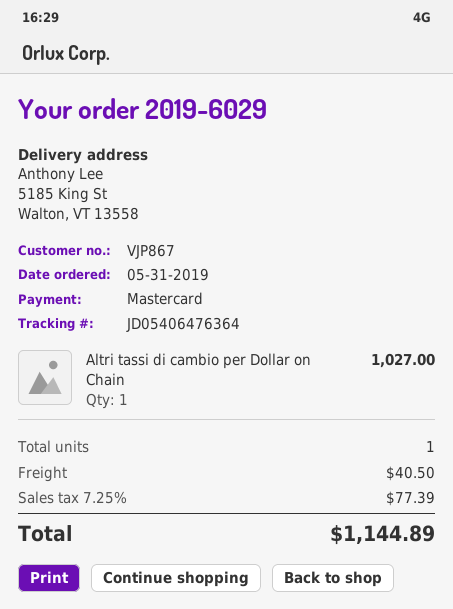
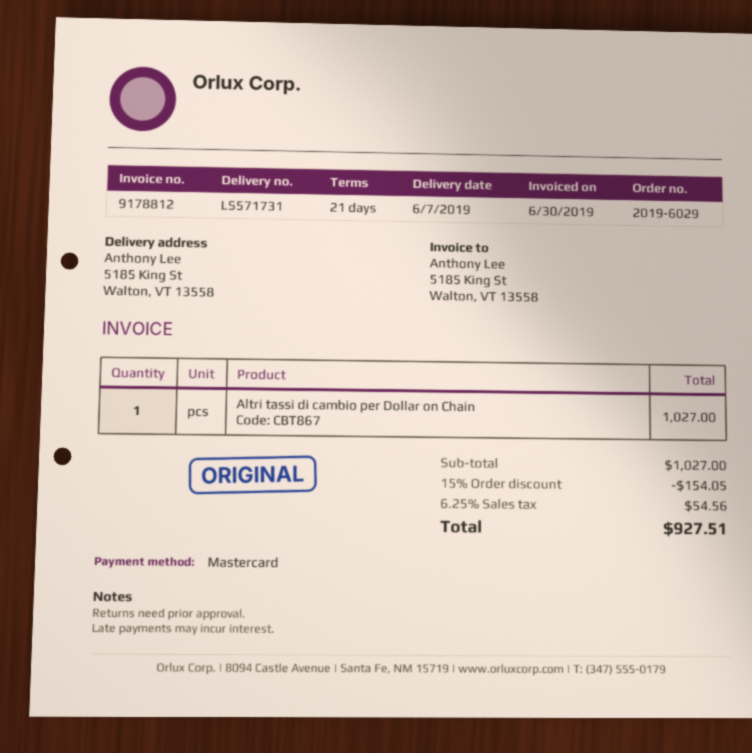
discount: none -> 15% = 154.05
shipping: 40.50 -> none
tax: 7.25% = 77.39 -> 6.25% = 54.56
total: 1144.89 -> 927.51

